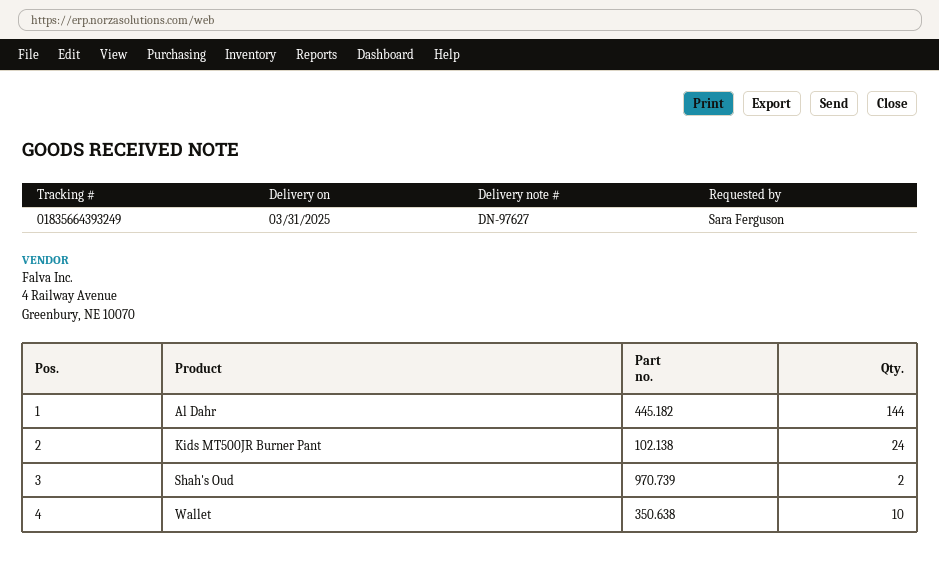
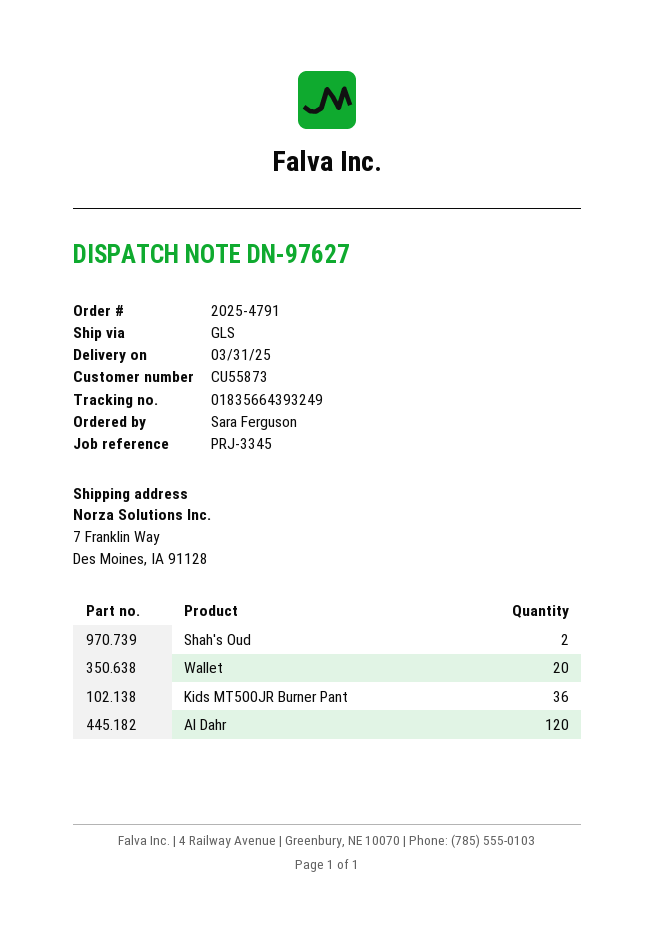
Al Dahr: 144 -> 120
Kids MT500JR Burner Pant: 24 -> 36
Wallet: 10 -> 20

